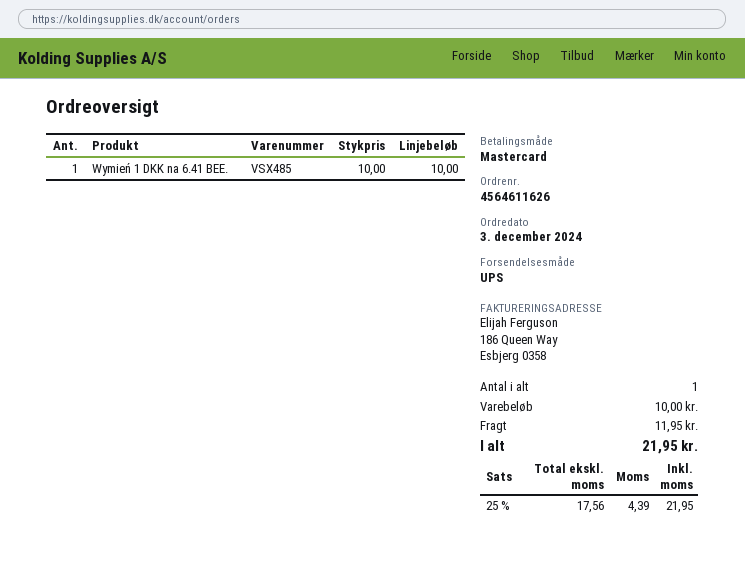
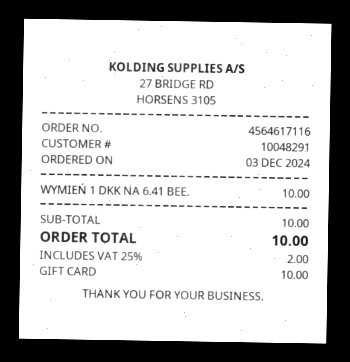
order number: 4564611626 -> 4564617116
payment method: Mastercard -> gift card
shipping: 11.95 -> none
tax: 25% = 4.39 -> 25% = 2.00
total: 21.95 -> 10.00

